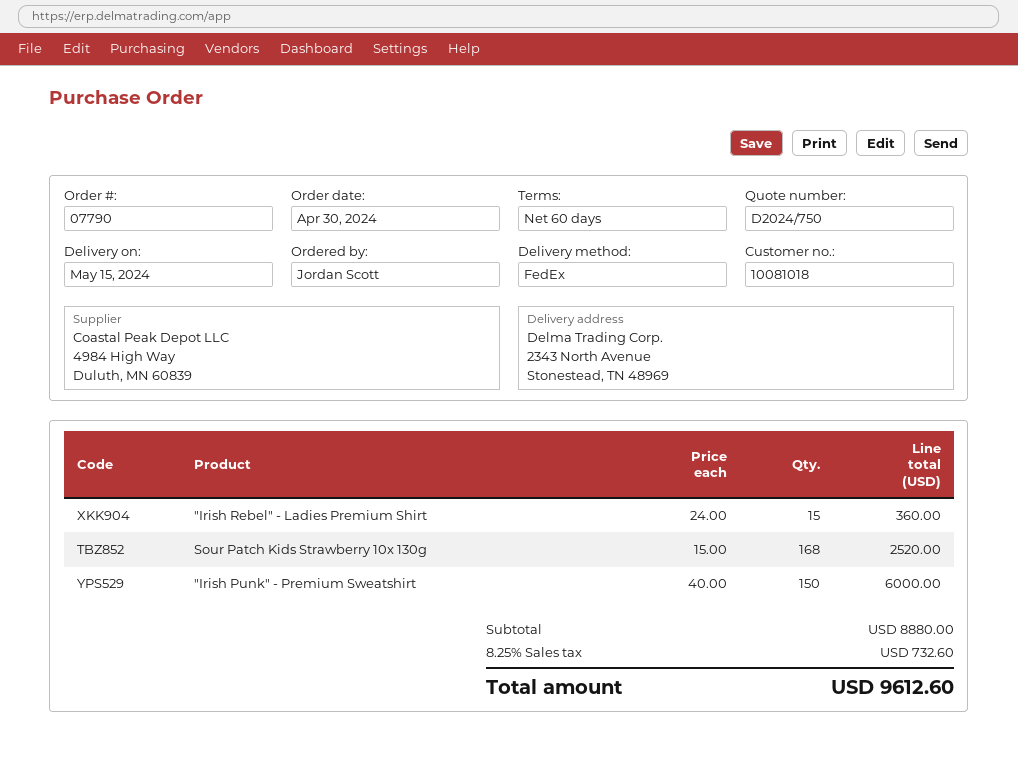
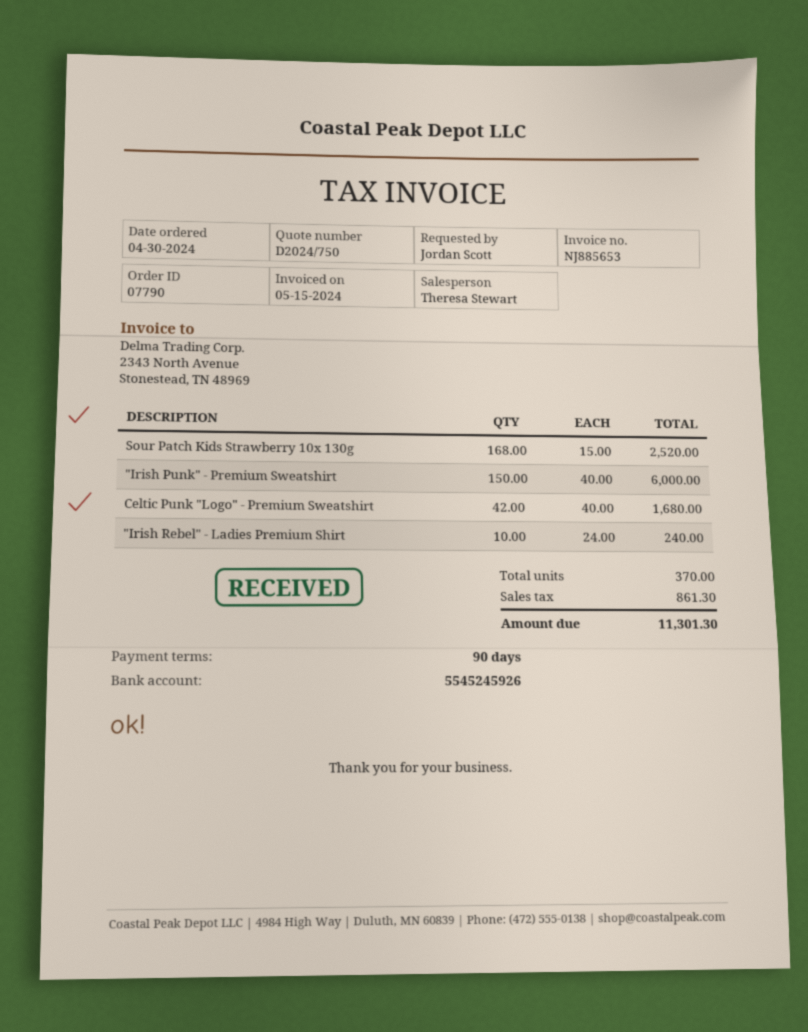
payment terms: 60 days -> 90 days
"Irish Rebel" - Ladies Premium Shirt: 15 x 24.00 = 360.00 -> 10 x 24.00 = 240.00
Celtic Punk "Logo" - Premium Sweatshirt: none -> 42 x 40.00 = 1680.00
tax: 732.60 -> 861.30
total: 9612.60 -> 11301.30

